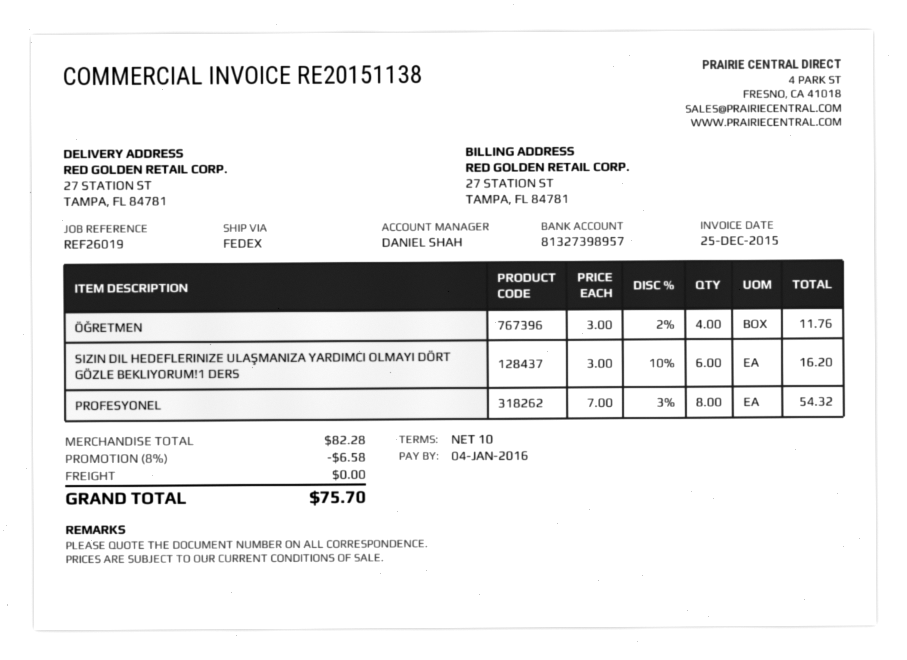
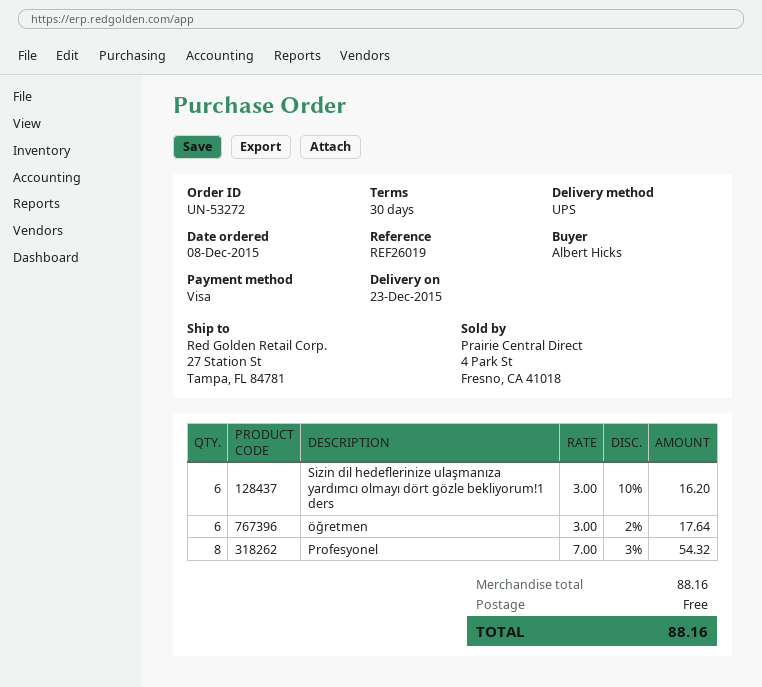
payment terms: 10 days -> 30 days
shipping method: FedEx -> UPS
ÖĞRETMEN: 4 x 3.00 - 2% = 11.76 -> 6 x 3.00 - 2% = 17.64
subtotal: 82.28 -> 88.16
discount: 8% = 6.58 -> none
total: 75.70 -> 88.16

